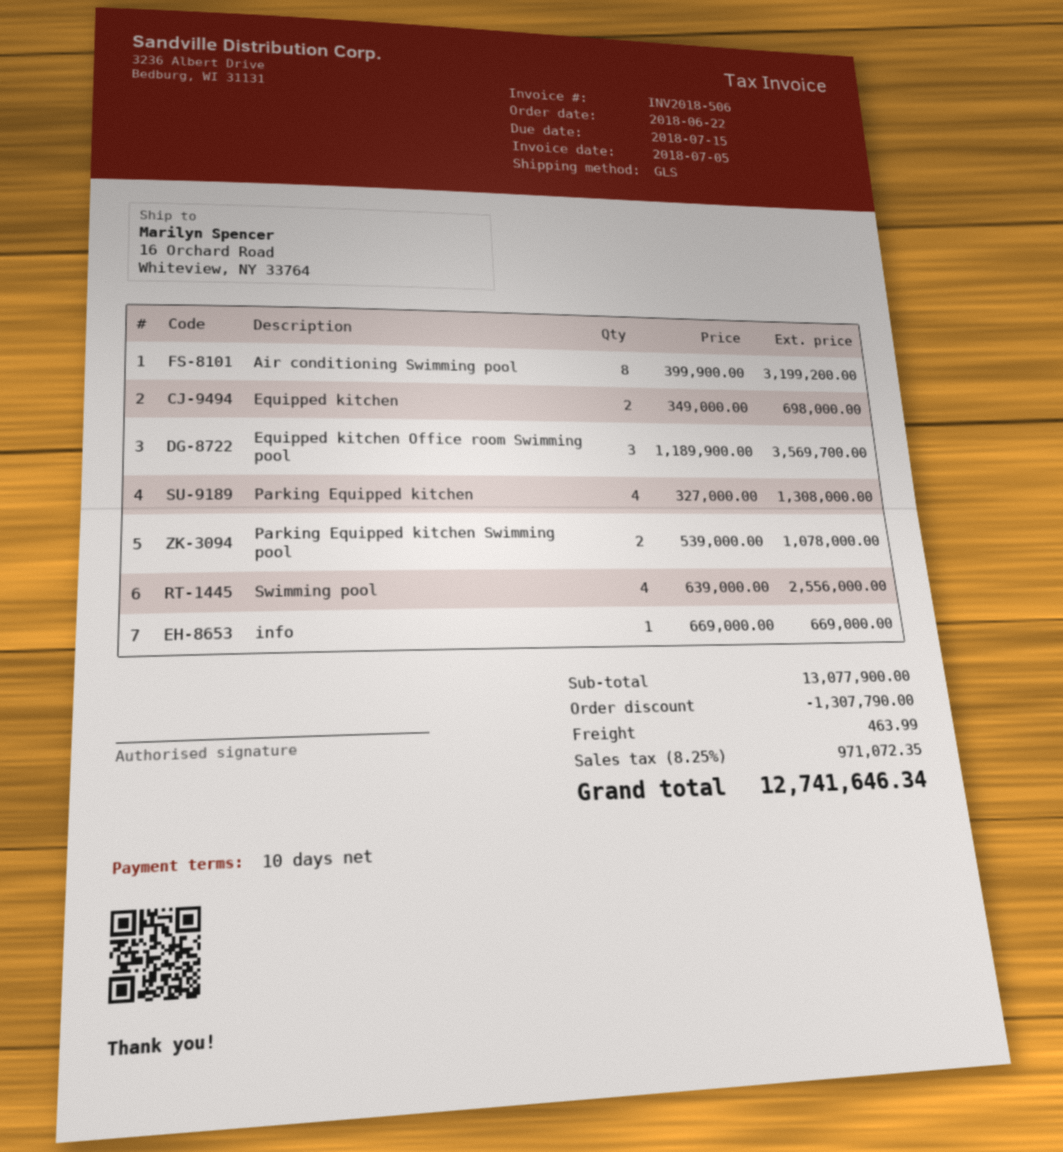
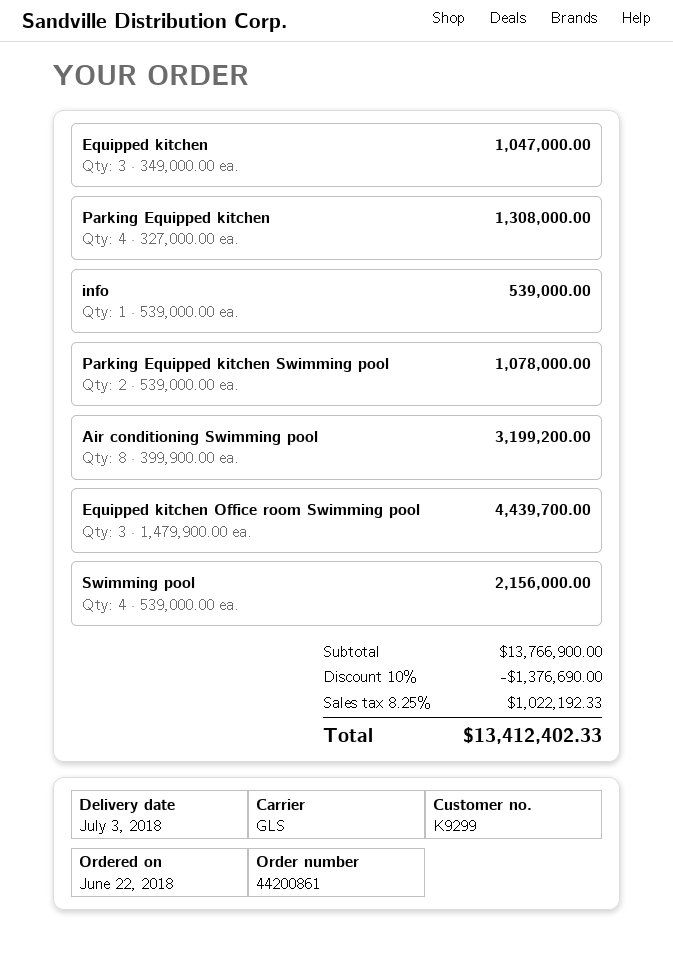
Equipped kitchen: 2 x 349000.00 = 698000.00 -> 3 x 349000.00 = 1047000.00
Equipped kitchen Office room Swimming pool: 3 x 1189900.00 = 3569700.00 -> 3 x 1479900.00 = 4439700.00
Swimming pool: 4 x 639000.00 = 2556000.00 -> 4 x 539000.00 = 2156000.00
info: 1 x 669000.00 = 669000.00 -> 1 x 539000.00 = 539000.00
subtotal: 13077900.00 -> 13766900.00
discount: 1307790.00 -> 1376690.00
shipping: 463.99 -> none
tax: 8.25% = 971072.35 -> 8.25% = 1022192.33
total: 12741646.34 -> 13412402.33

